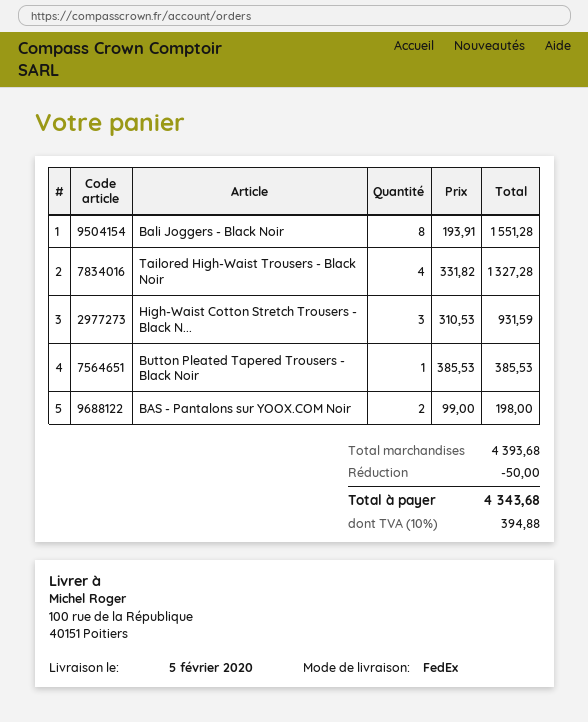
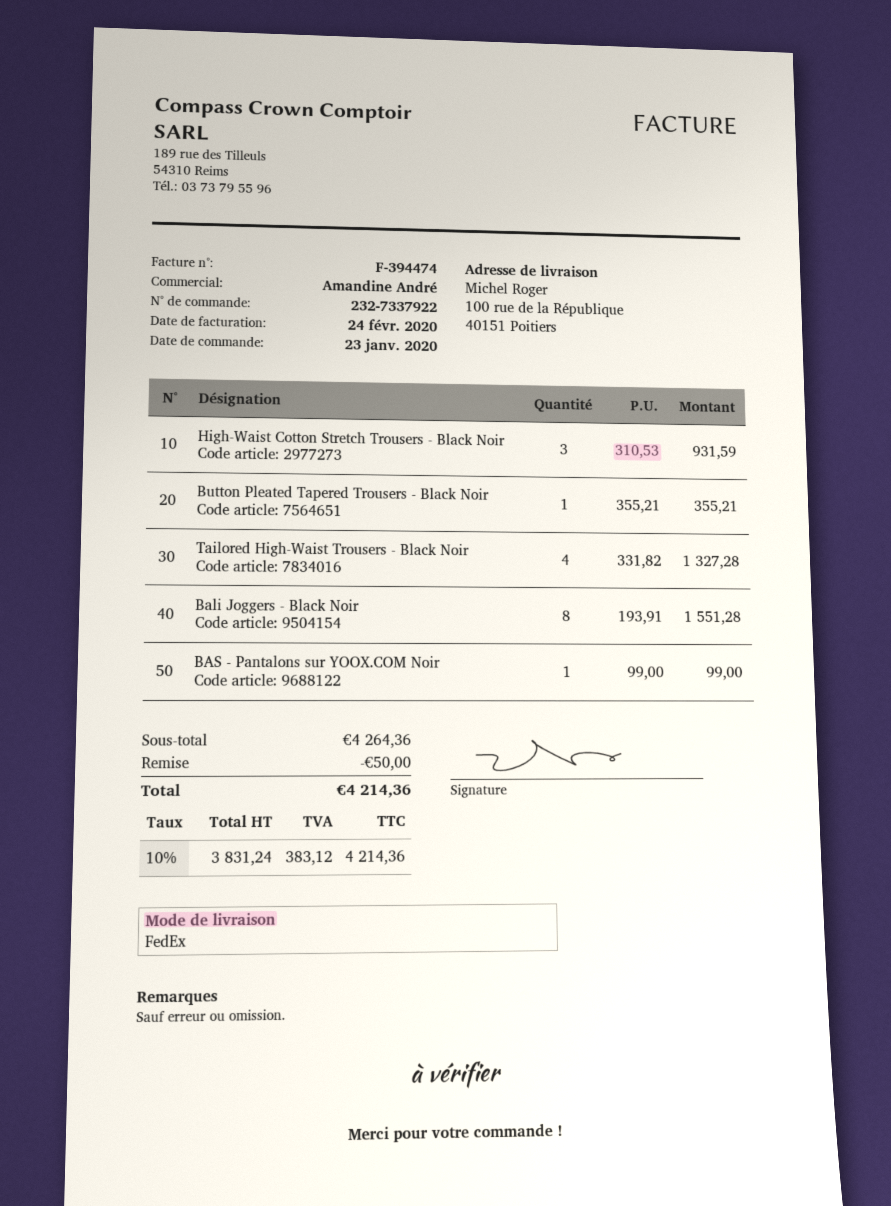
Button Pleated Tapered Trousers - Black Noir: 1 x 385.53 = 385.53 -> 1 x 355.21 = 355.21
BAS - Pantalons sur YOOX.COM Noir: 2 x 99.00 = 198.00 -> 1 x 99.00 = 99.00
subtotal: 4393.68 -> 4264.36
tax: 10% = 394.88 -> 10% = 383.12
total: 4343.68 -> 4214.36

